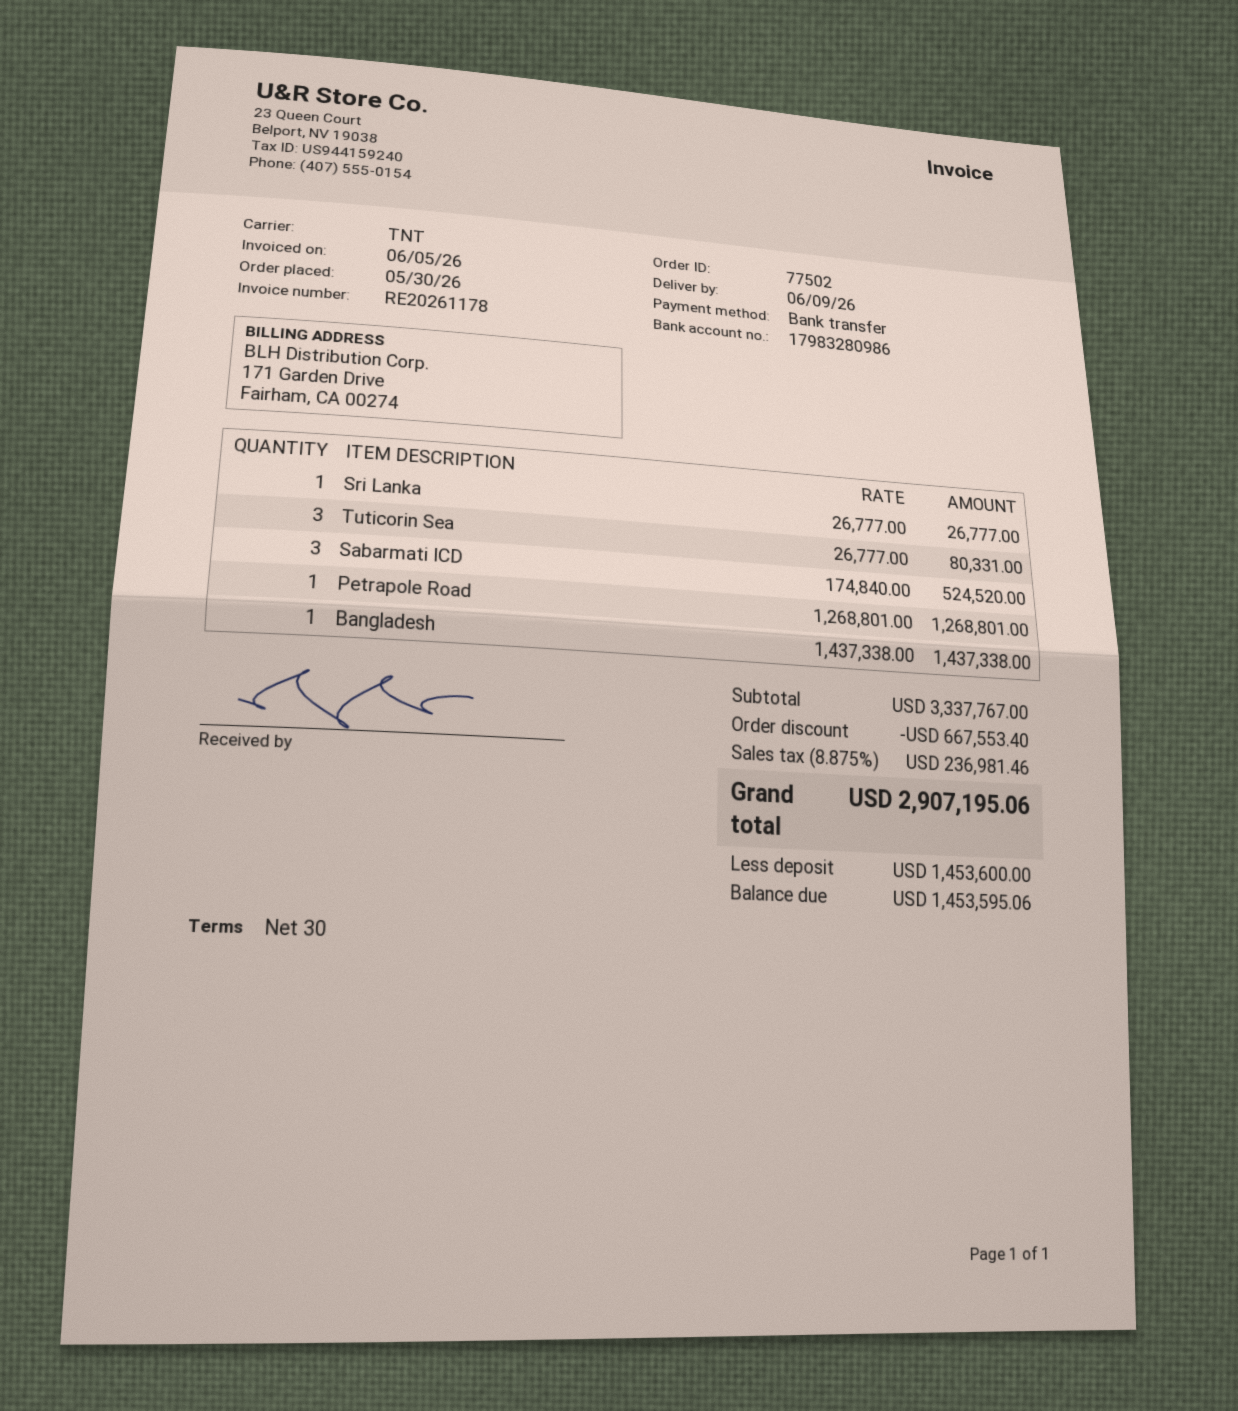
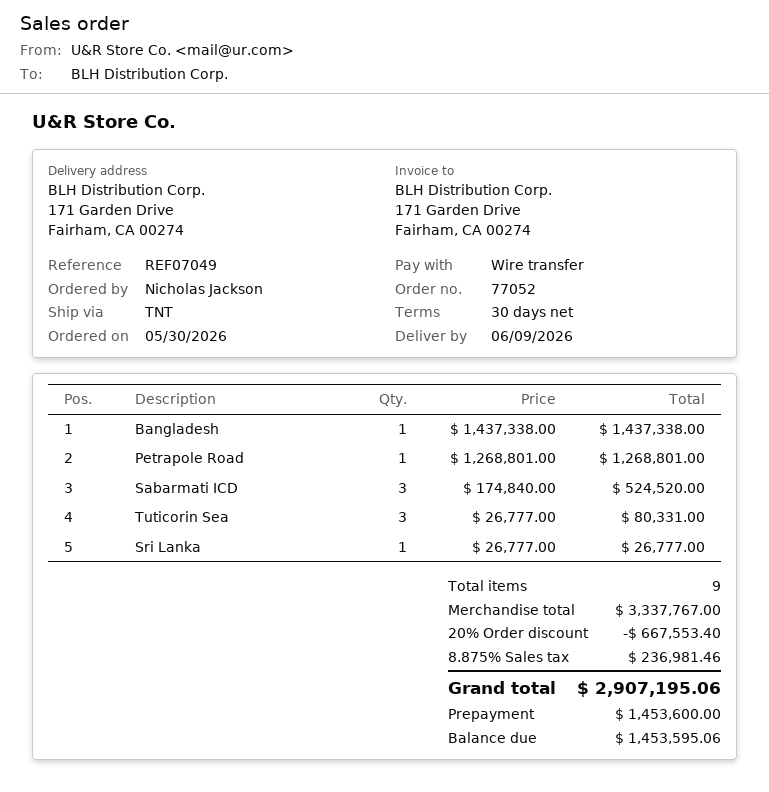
order number: 77502 -> 77052

